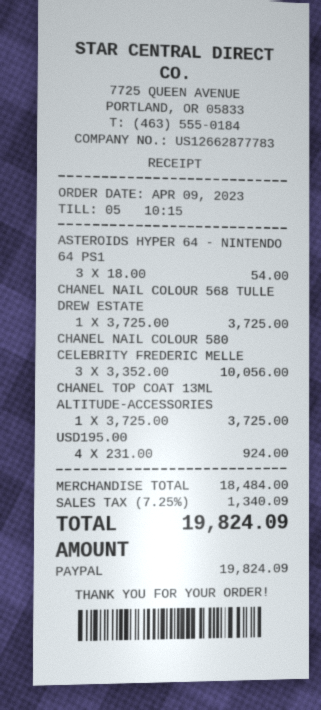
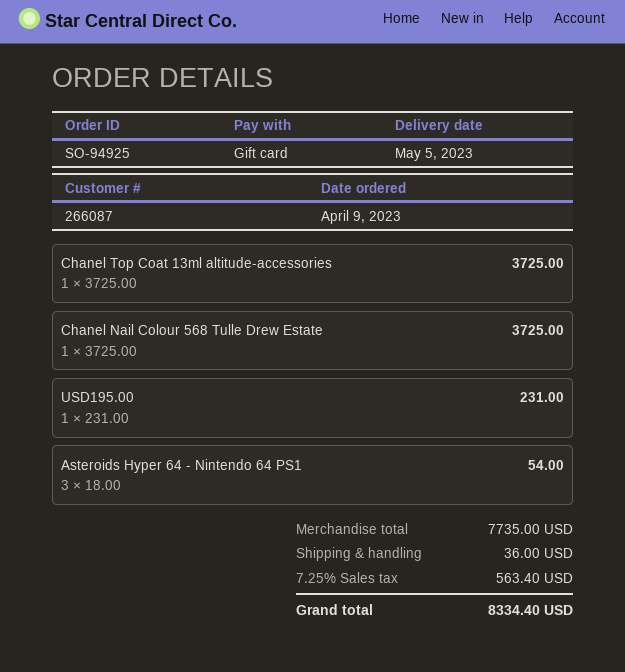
payment method: PayPal -> gift card
CHANEL NAIL COLOUR 580 CELEBRITY FREDERIC MELLE: 3 x 3352.00 = 10056.00 -> none
USD195.00: 4 x 231.00 = 924.00 -> 1 x 231.00 = 231.00
subtotal: 18484.00 -> 7735.00
shipping: none -> 36.00
tax: 7.25% = 1340.09 -> 7.25% = 563.40
total: 19824.09 -> 8334.40

